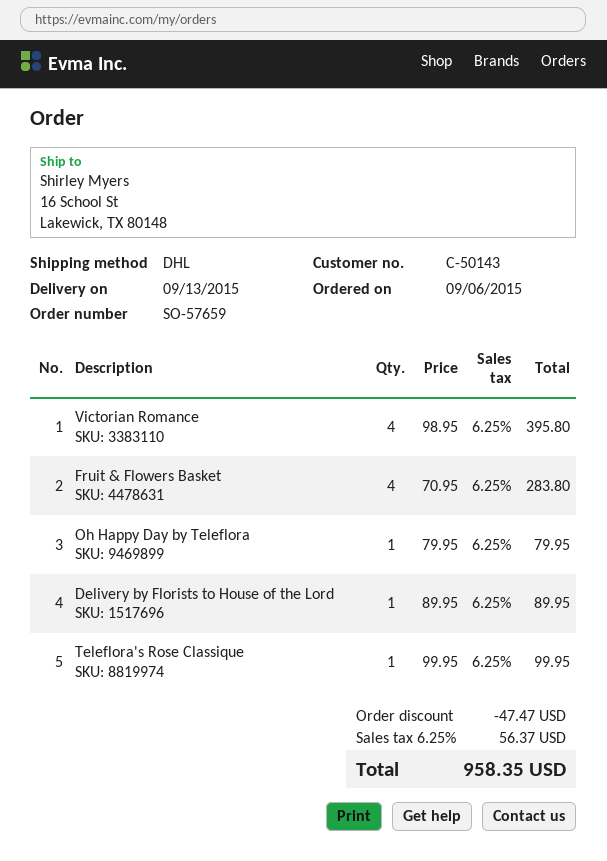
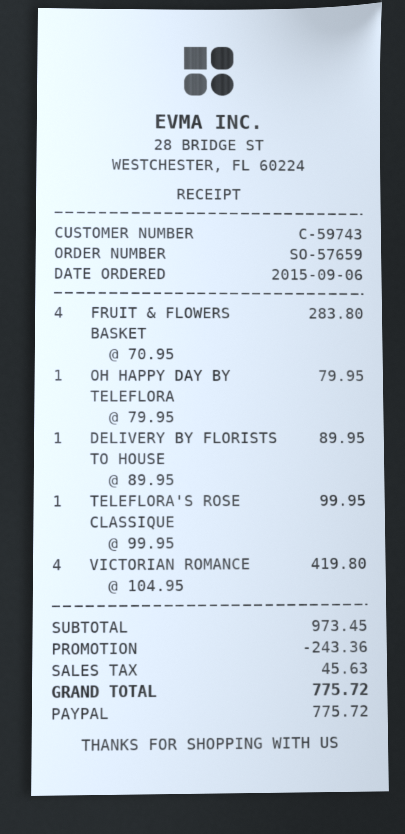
customer number: C-50143 -> C-59743
Victorian Romance: 4 x 98.95 = 395.80 -> 4 x 104.95 = 419.80
discount: 47.47 -> 243.36
tax: 56.37 -> 45.63
total: 958.35 -> 775.72

